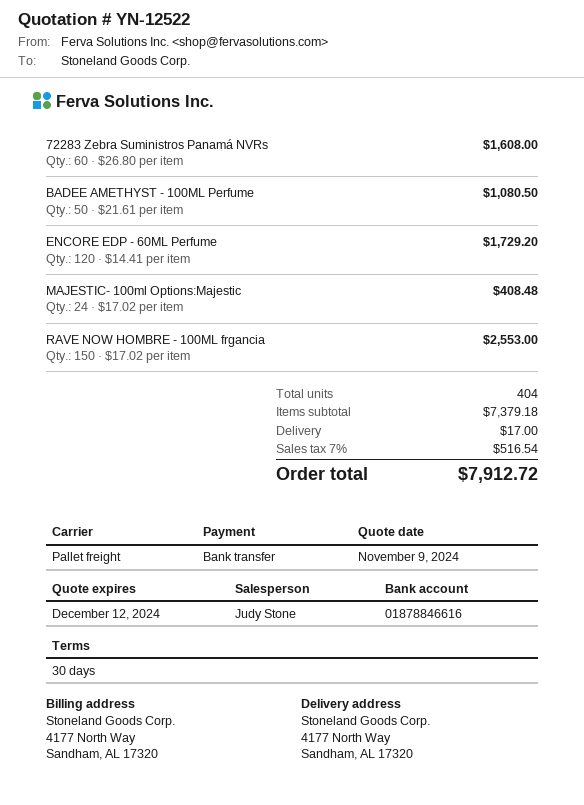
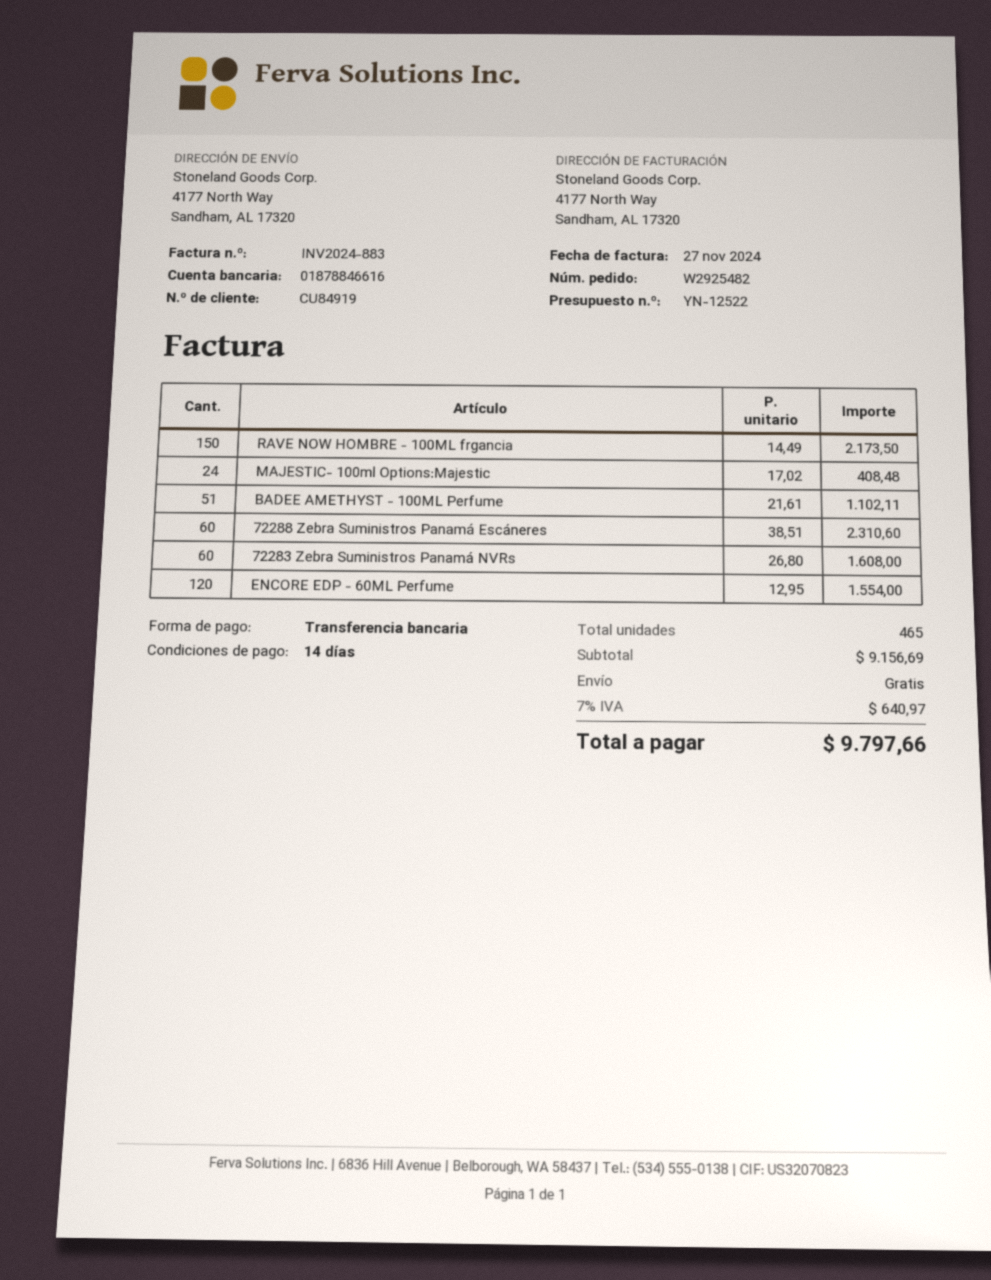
payment terms: 30 days -> 14 days
BADEE AMETHYST - 100ML Perfume: 50 x 21.61 = 1080.50 -> 51 x 21.61 = 1102.11
ENCORE EDP - 60ML Perfume: 120 x 14.41 = 1729.20 -> 120 x 12.95 = 1554.00
RAVE NOW HOMBRE - 100ML frgancia: 150 x 17.02 = 2553.00 -> 150 x 14.49 = 2173.50
72288 Zebra Suministros Panamá Escáneres: none -> 60 x 38.51 = 2310.60
total quantity: 404 -> 465
subtotal: 7379.18 -> 9156.69
shipping: 17.00 -> 0.00
tax: 7% = 516.54 -> 7% = 640.97
total: 7912.72 -> 9797.66

